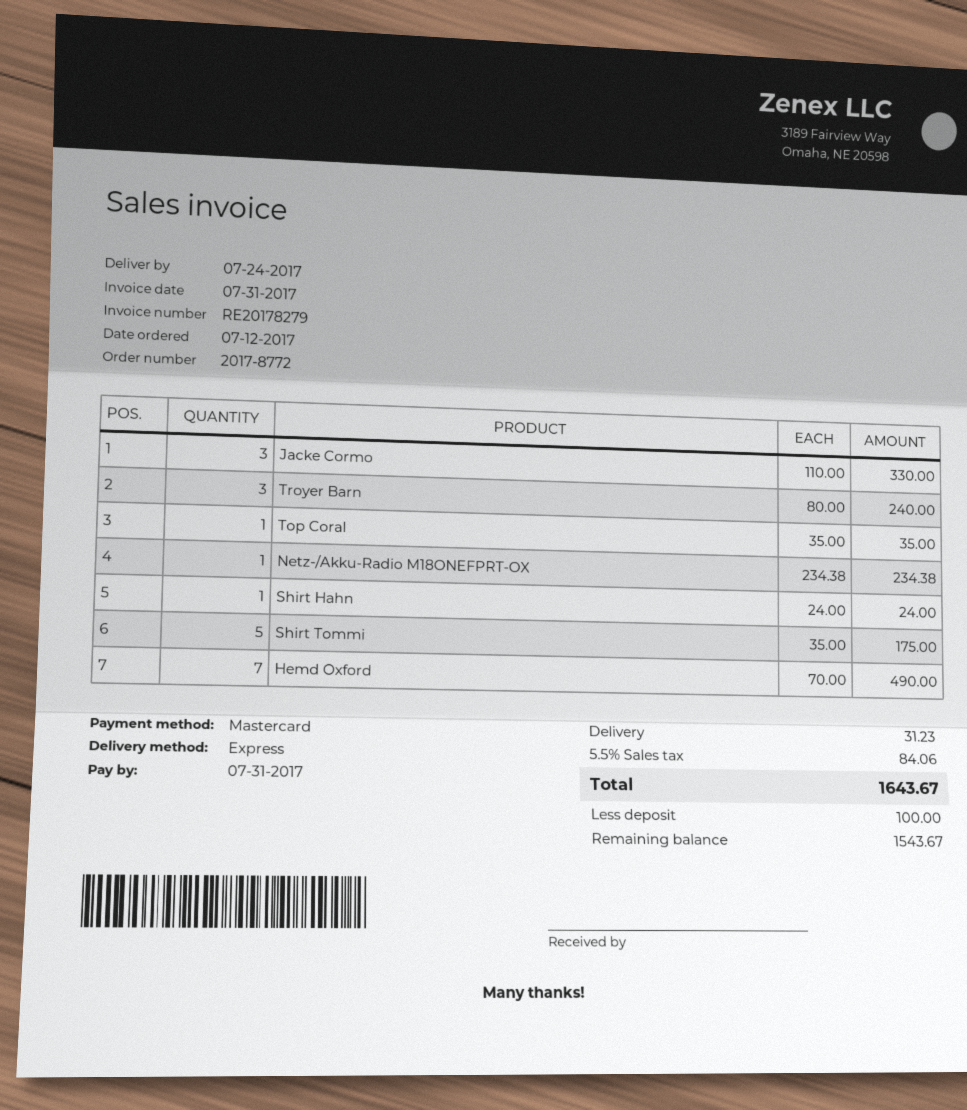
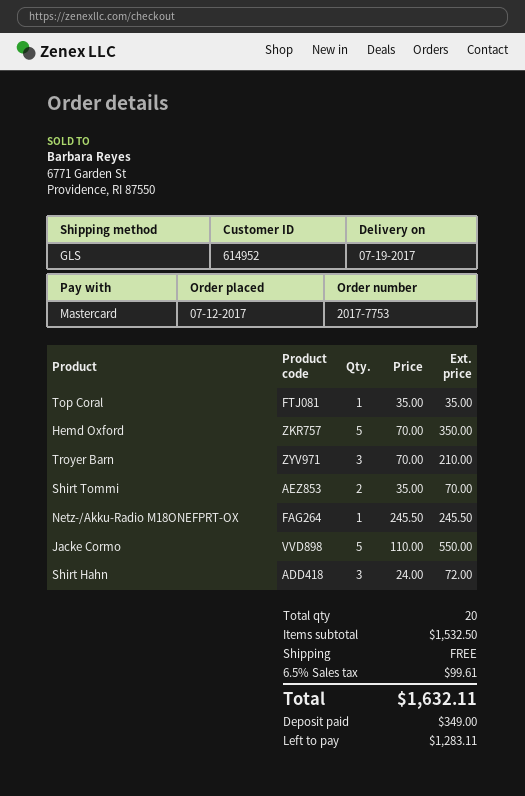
order number: 2017-8772 -> 2017-7753
delivery date: 2017-07-24 -> 2017-07-19
shipping method: express -> GLS
Jacke Cormo: 3 x 110.00 = 330.00 -> 5 x 110.00 = 550.00
Troyer Barn: 3 x 80.00 = 240.00 -> 3 x 70.00 = 210.00
Netz-/Akku-Radio M18ONEFPRT-OX: 1 x 234.38 = 234.38 -> 1 x 245.50 = 245.50
Shirt Hahn: 1 x 24.00 = 24.00 -> 3 x 24.00 = 72.00
Shirt Tommi: 5 x 35.00 = 175.00 -> 2 x 35.00 = 70.00
Hemd Oxford: 7 x 70.00 = 490.00 -> 5 x 70.00 = 350.00
shipping: 31.23 -> 0.00
tax: 5.5% = 84.06 -> 6.5% = 99.61
total: 1643.67 -> 1632.11
deposit: 100.00 -> 349.00
balance: 1543.67 -> 1283.11

